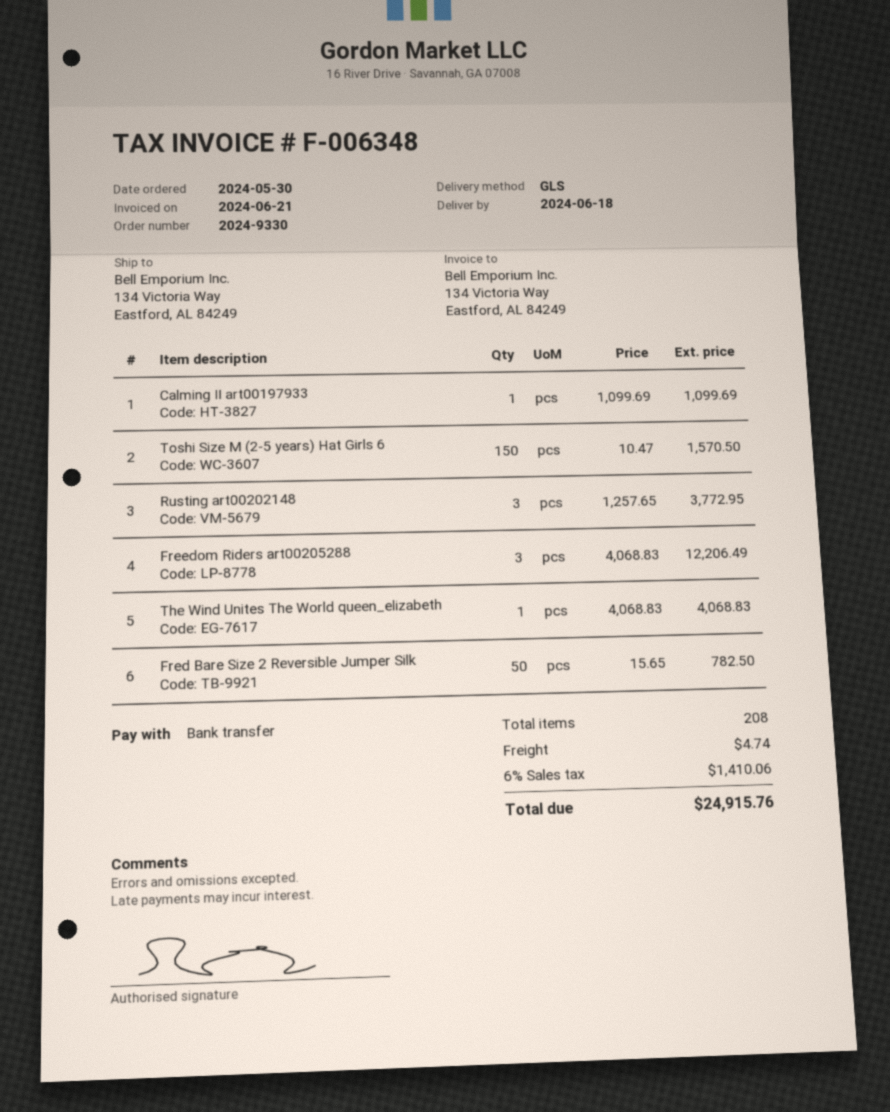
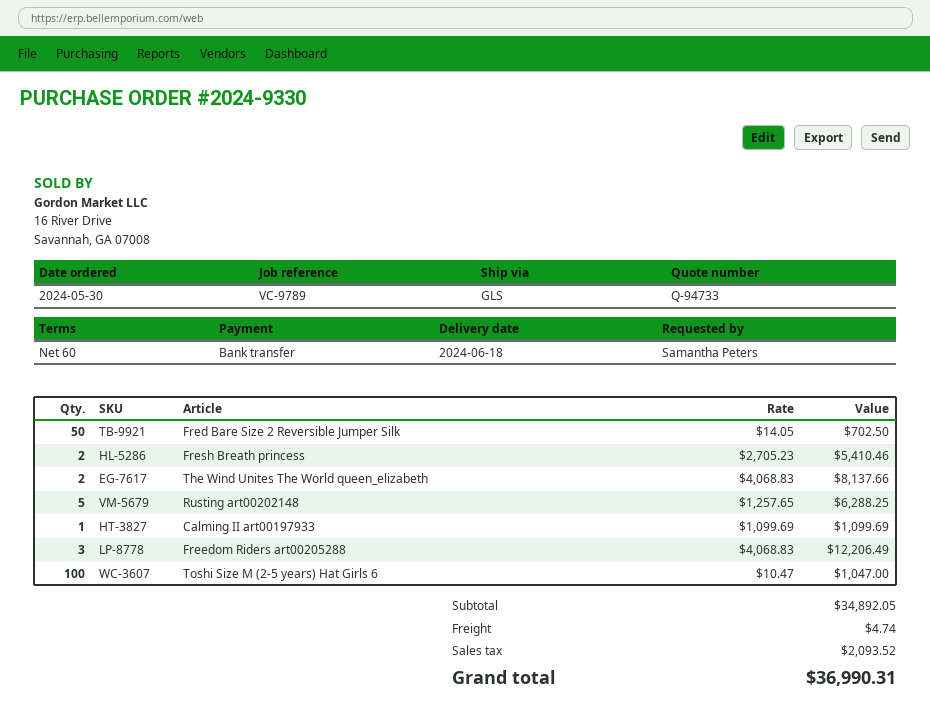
Toshi Size M (2-5 years) Hat Girls 6: 150 x 10.47 = 1570.50 -> 100 x 10.47 = 1047.00
Rusting art00202148: 3 x 1257.65 = 3772.95 -> 5 x 1257.65 = 6288.25
The Wind Unites The World queen_elizabeth: 1 x 4068.83 = 4068.83 -> 2 x 4068.83 = 8137.66
Fred Bare Size 2 Reversible Jumper Silk: 50 x 15.65 = 782.50 -> 50 x 14.05 = 702.50
Fresh Breath princess: none -> 2 x 2705.23 = 5410.46
tax: 1410.06 -> 2093.52
total: 24915.76 -> 36990.31

